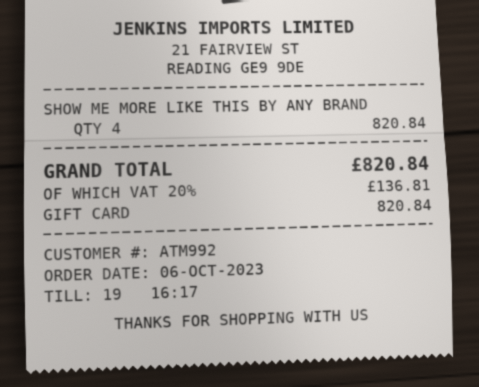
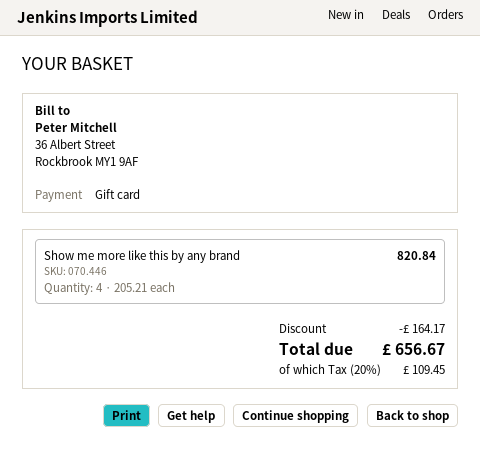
discount: none -> 164.17
tax: 20% = 136.81 -> 20% = 109.45
total: 820.84 -> 656.67

